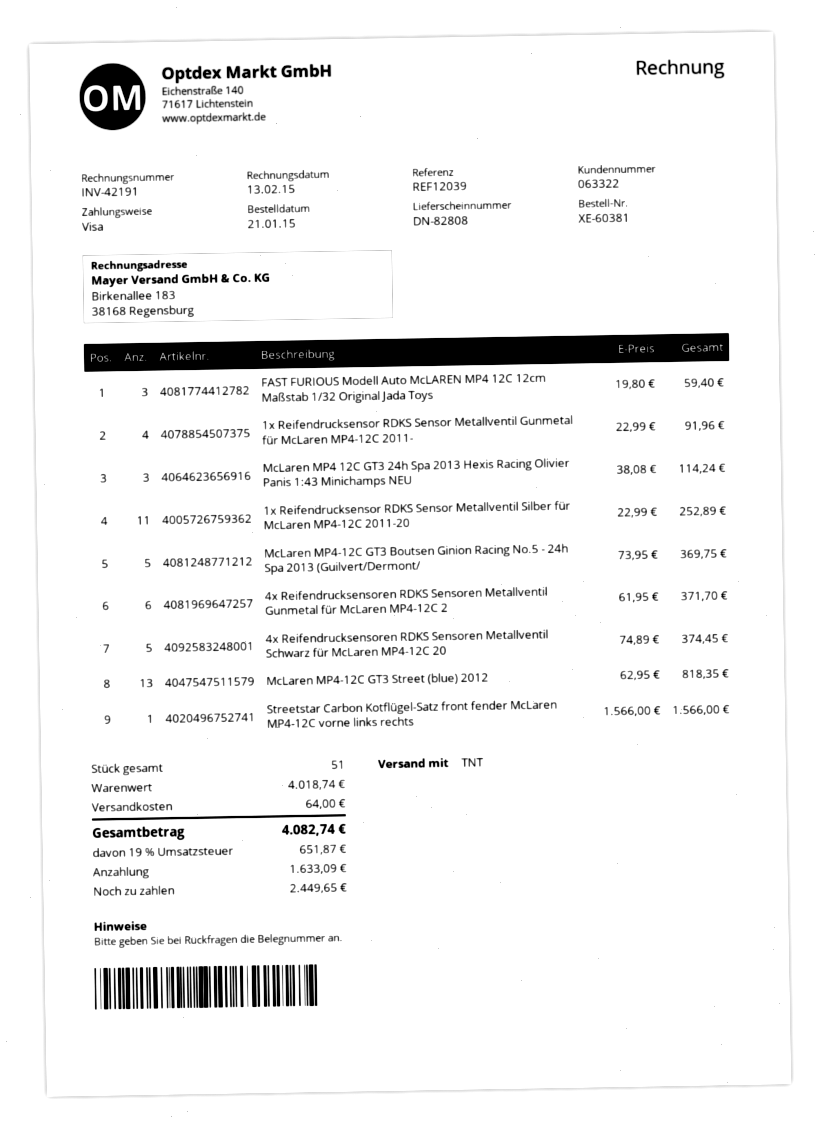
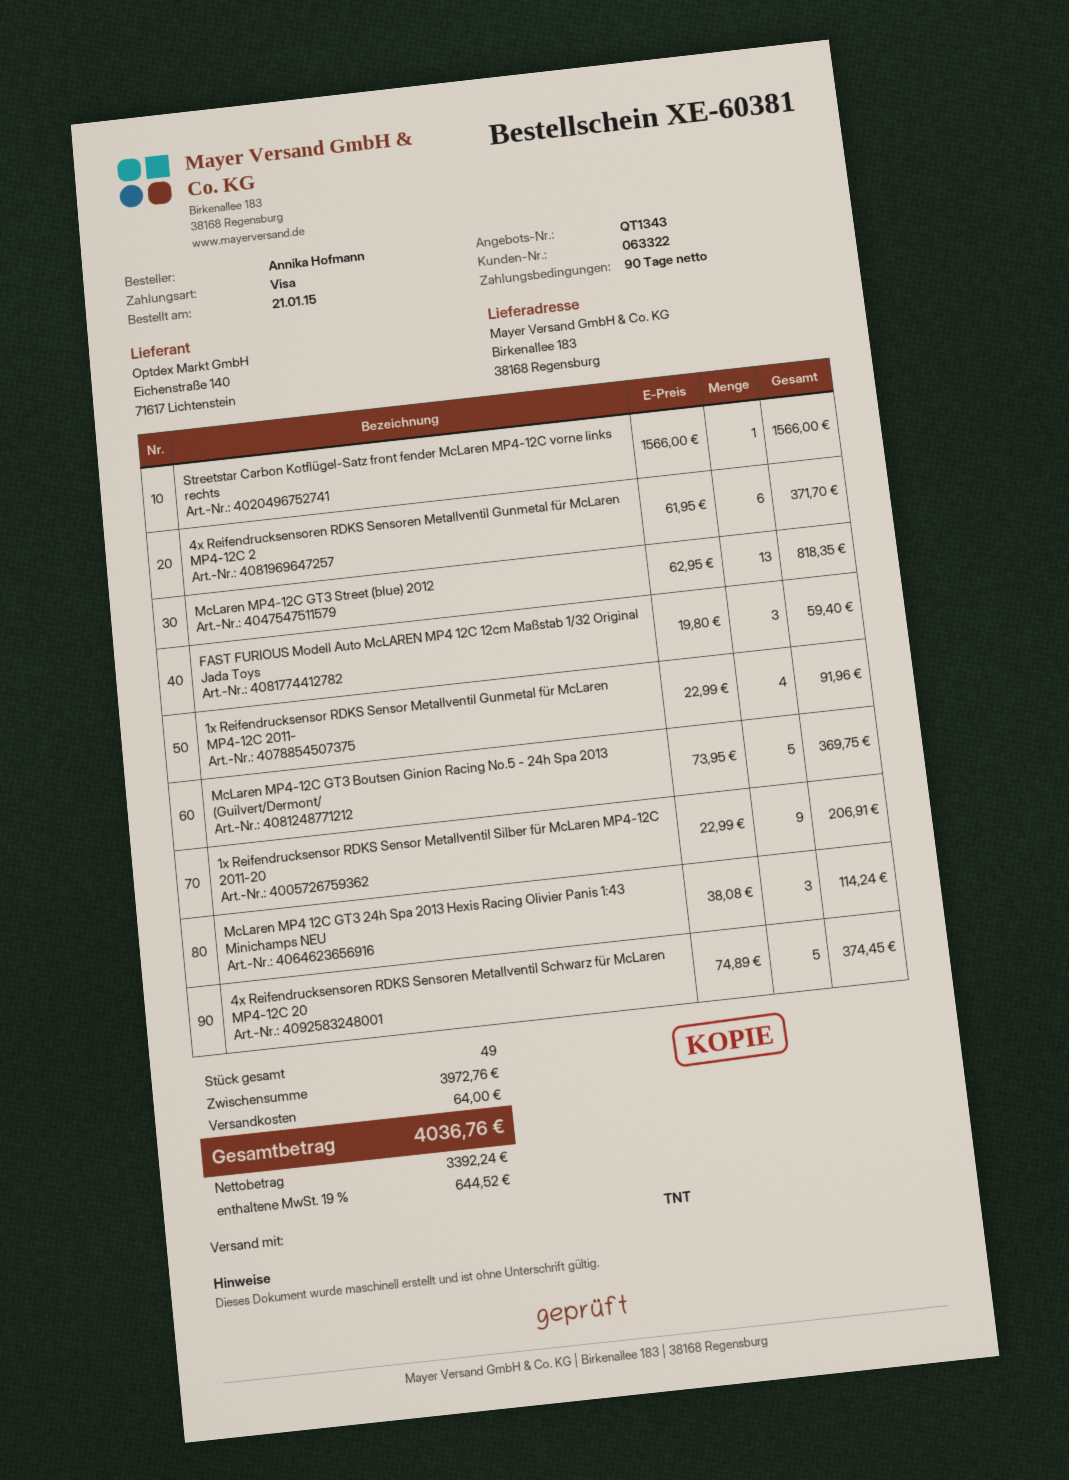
1x Reifendrucksensor RDKS Sensor Metallventil Silber für McLaren MP4-12C 2011-20: 11 x 22.99 = 252.89 -> 9 x 22.99 = 206.91
total quantity: 51 -> 49
subtotal: 4018.74 -> 3972.76
tax: 19% = 651.87 -> 19% = 644.52
total: 4082.74 -> 4036.76

